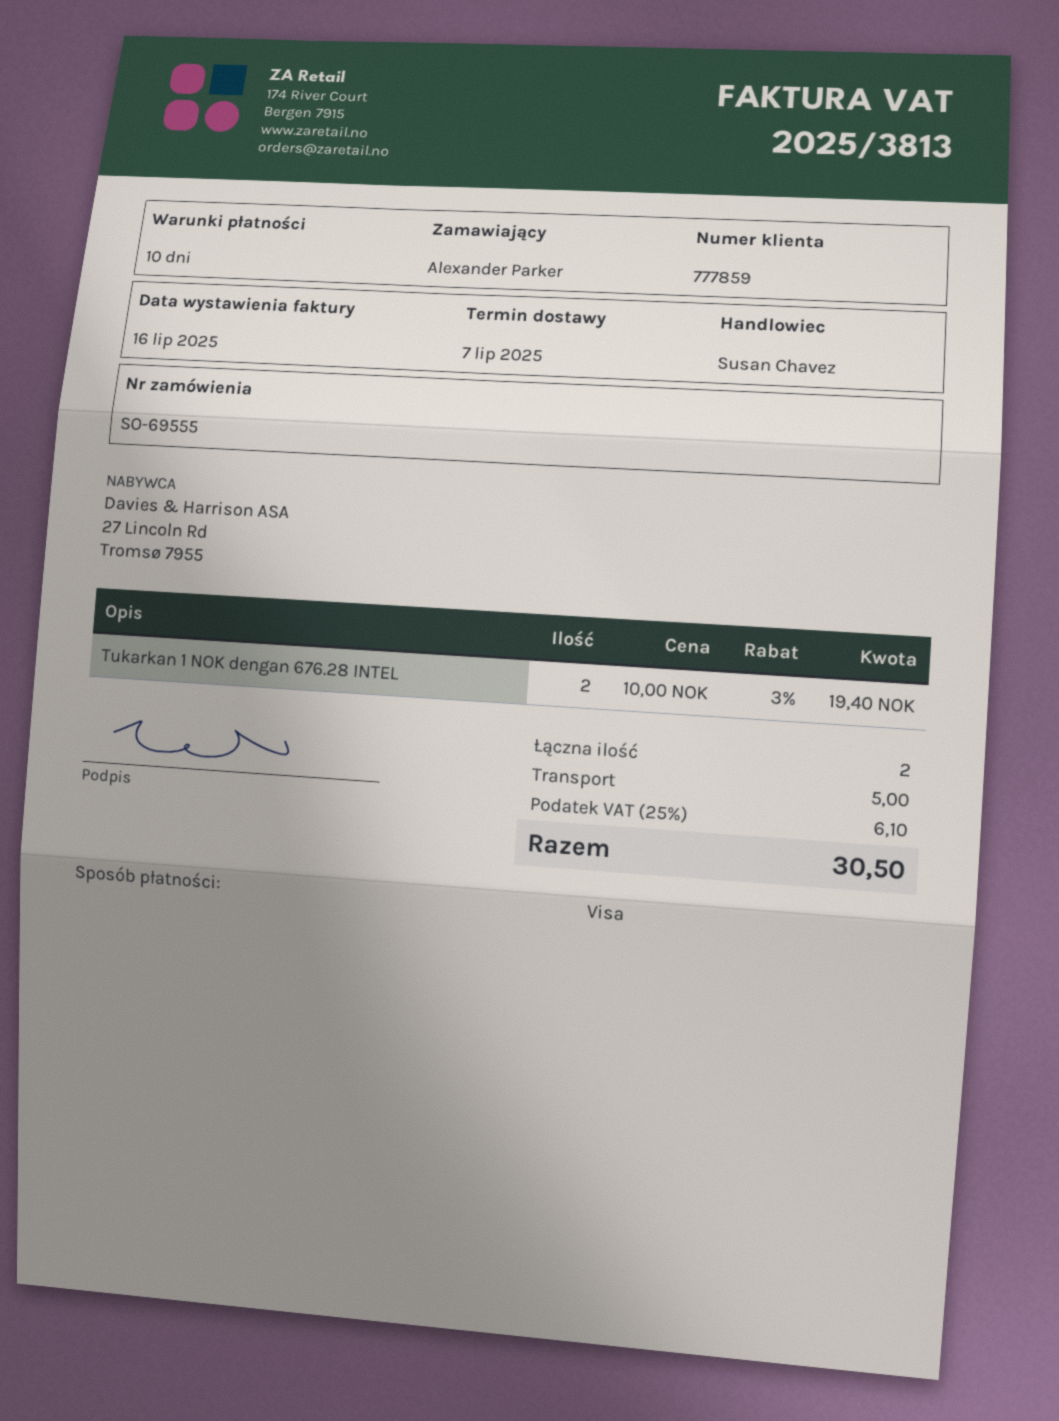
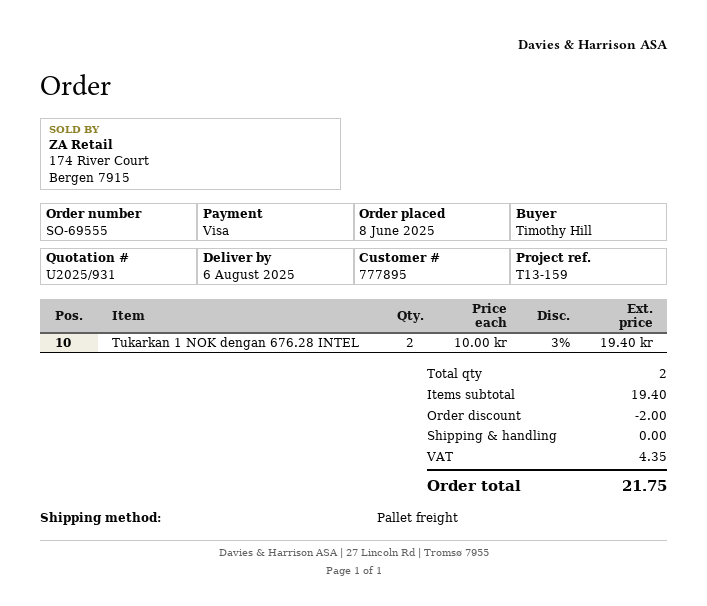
delivery date: 2025-07-07 -> 2025-08-06
customer number: 777859 -> 777895
ordered by: Alexander Parker -> Timothy Hill
discount: none -> 2.00
shipping: 5.00 -> 0.00
tax: 6.10 -> 4.35
total: 30.50 -> 21.75

